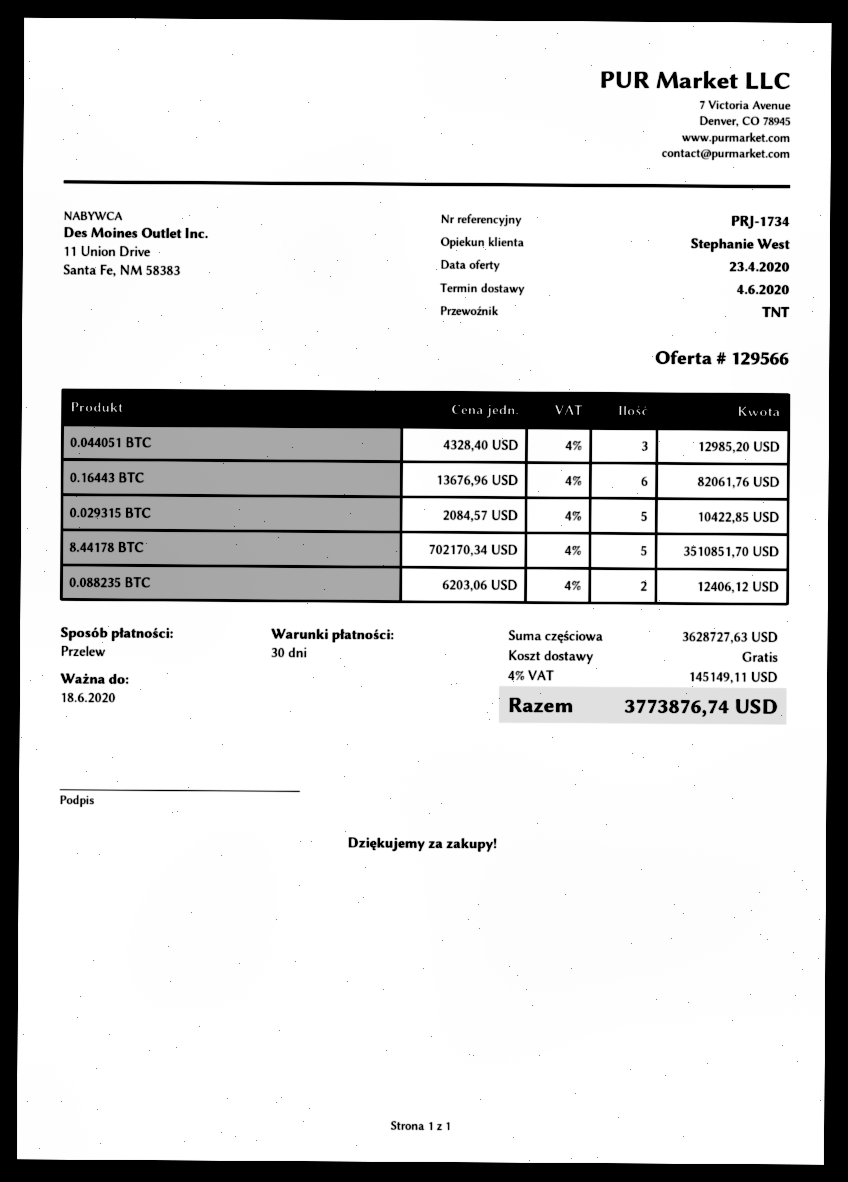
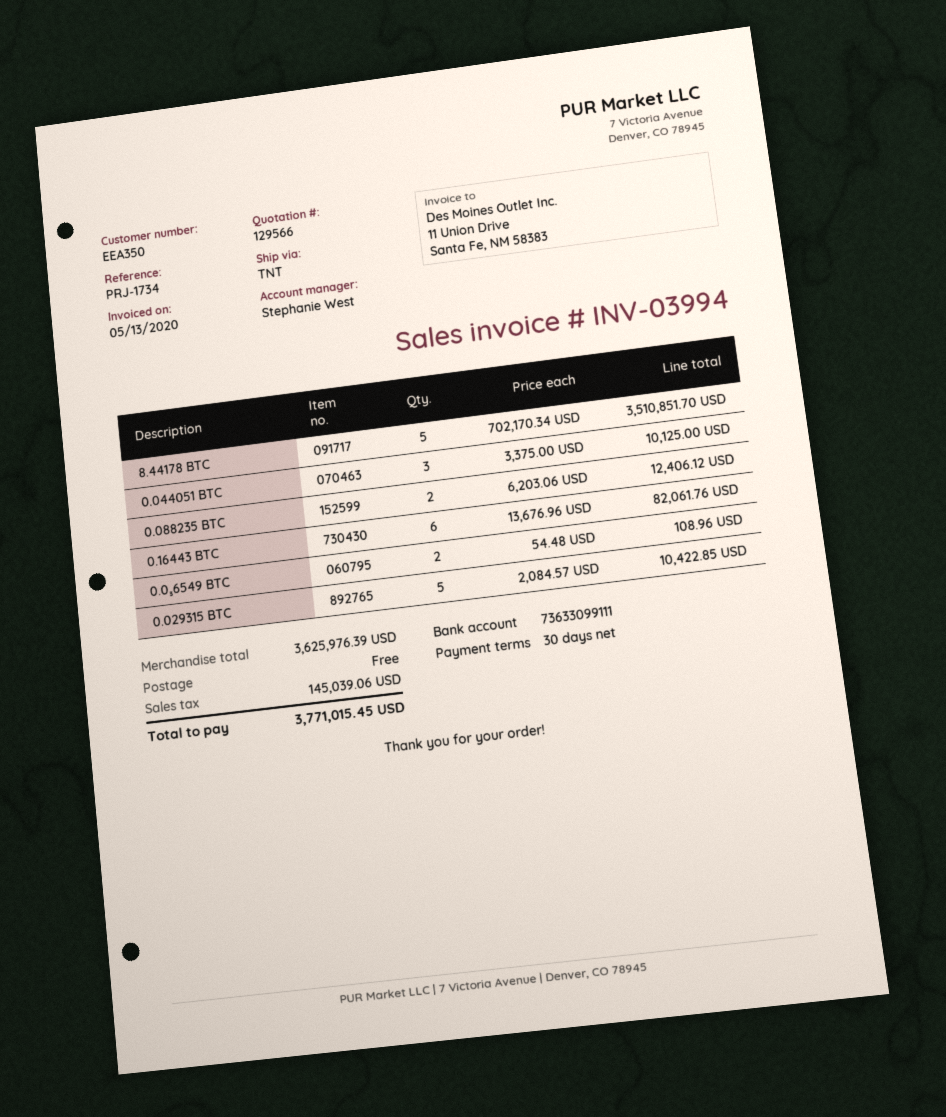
0.044051 BTC: 3 x 4328.40 = 12985.20 -> 3 x 3375.00 = 10125.00
0.0₃6549 BTC: none -> 2 x 54.48 = 108.96
subtotal: 3628727.63 -> 3625976.39
tax: 145149.11 -> 145039.06
total: 3773876.74 -> 3771015.45

